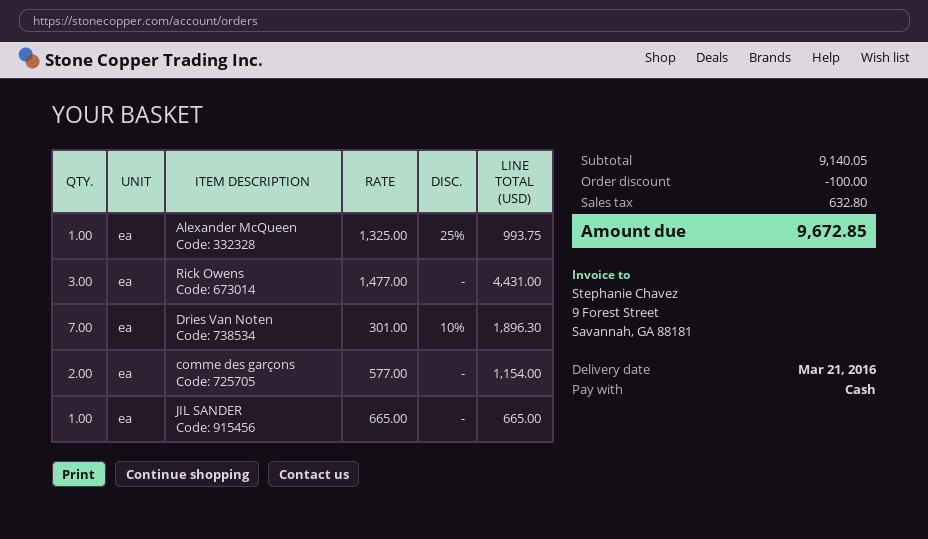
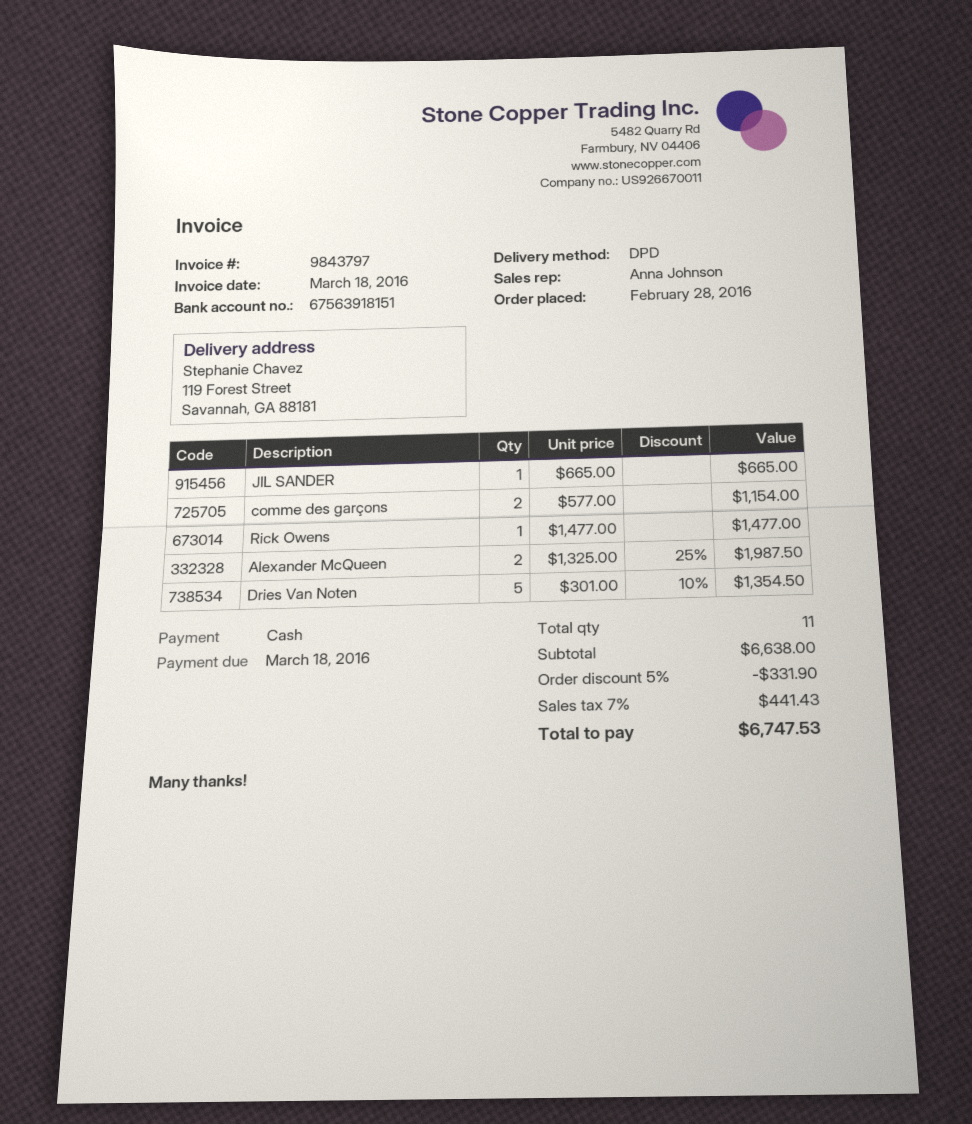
Alexander McQueen: 1 x 1325.00 - 25% = 993.75 -> 2 x 1325.00 - 25% = 1987.50
Rick Owens: 3 x 1477.00 = 4431.00 -> 1 x 1477.00 = 1477.00
Dries Van Noten: 7 x 301.00 - 10% = 1896.30 -> 5 x 301.00 - 10% = 1354.50
subtotal: 9140.05 -> 6638.00
discount: 100.00 -> 331.90
tax: 632.80 -> 441.43
total: 9672.85 -> 6747.53

